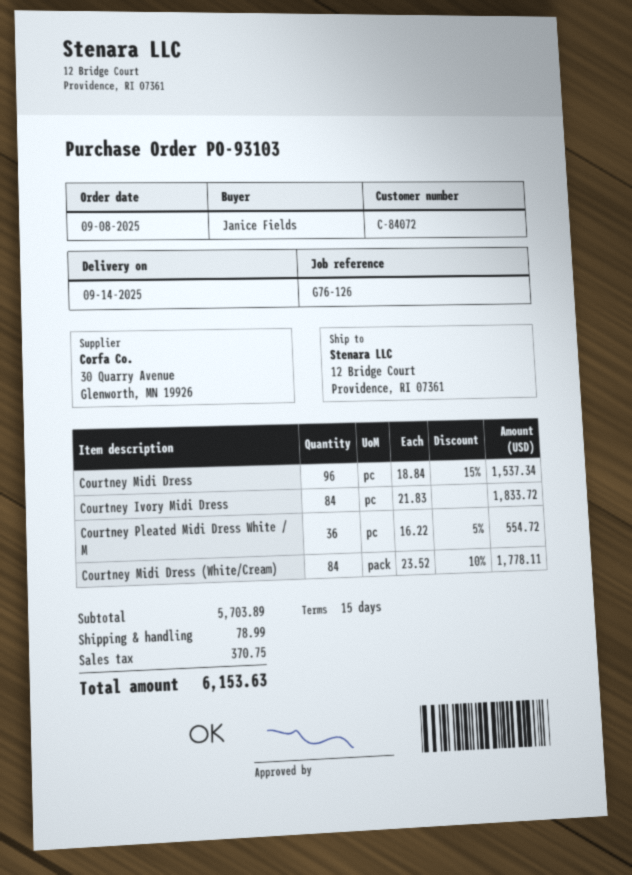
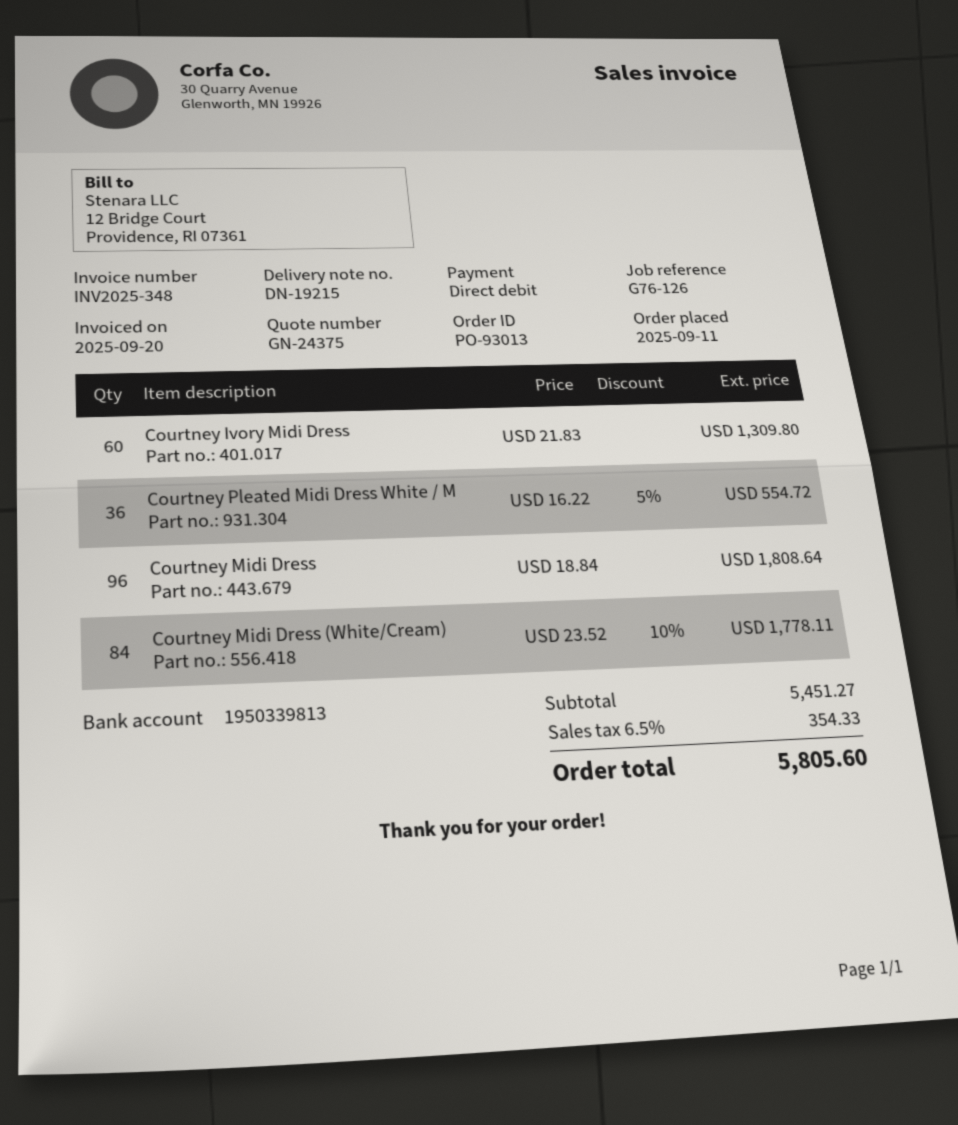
order number: PO-93103 -> PO-93013
order date: 2025-09-08 -> 2025-09-11
Courtney Midi Dress: 96 x 18.84 - 15% = 1537.34 -> 96 x 18.84 = 1808.64
Courtney Ivory Midi Dress: 84 x 21.83 = 1833.72 -> 60 x 21.83 = 1309.80
subtotal: 5703.89 -> 5451.27
shipping: 78.99 -> none
tax: 370.75 -> 354.33
total: 6153.63 -> 5805.60

